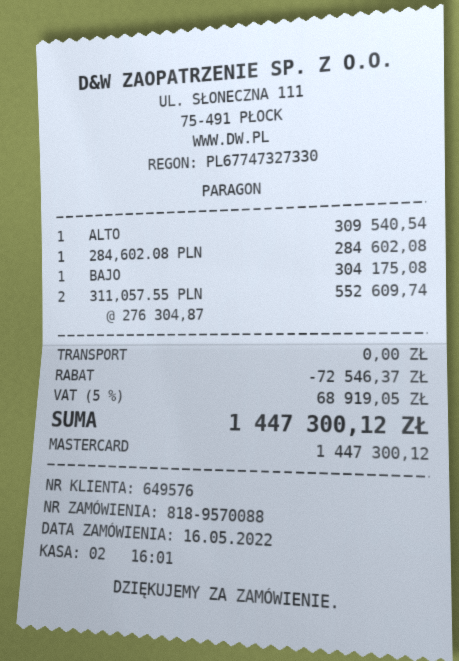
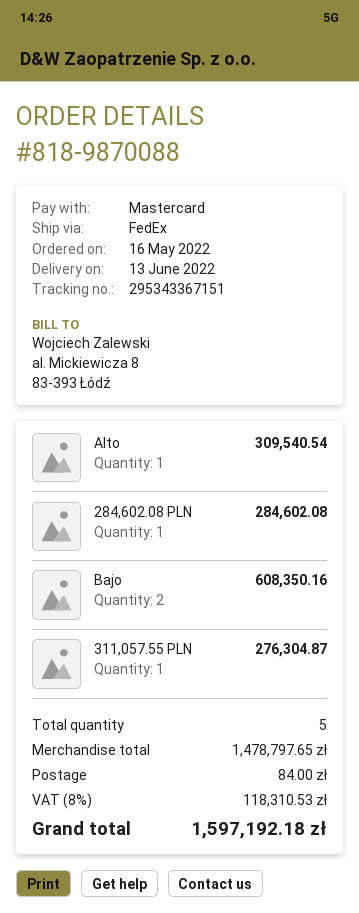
order number: 818-9570088 -> 818-9870088
BAJO: 1 for 304175.08 -> 2 for 608350.16
311,057.55 PLN: 2 for 552609.74 -> 1 for 276304.87
discount: 72546.37 -> none
shipping: 0.00 -> 84.00
tax: 5% = 68919.05 -> 8% = 118310.53
total: 1447300.12 -> 1597192.18

